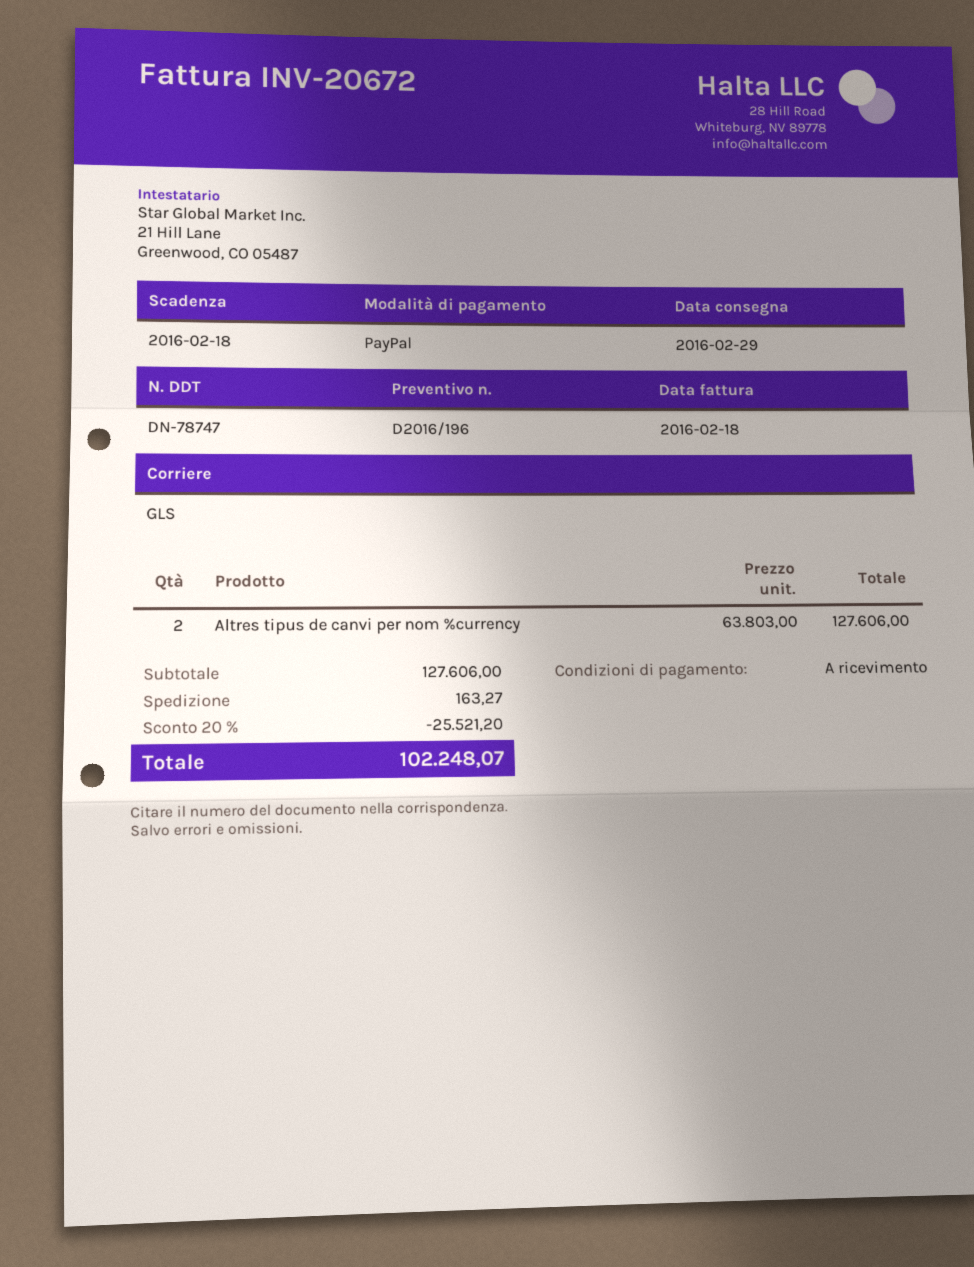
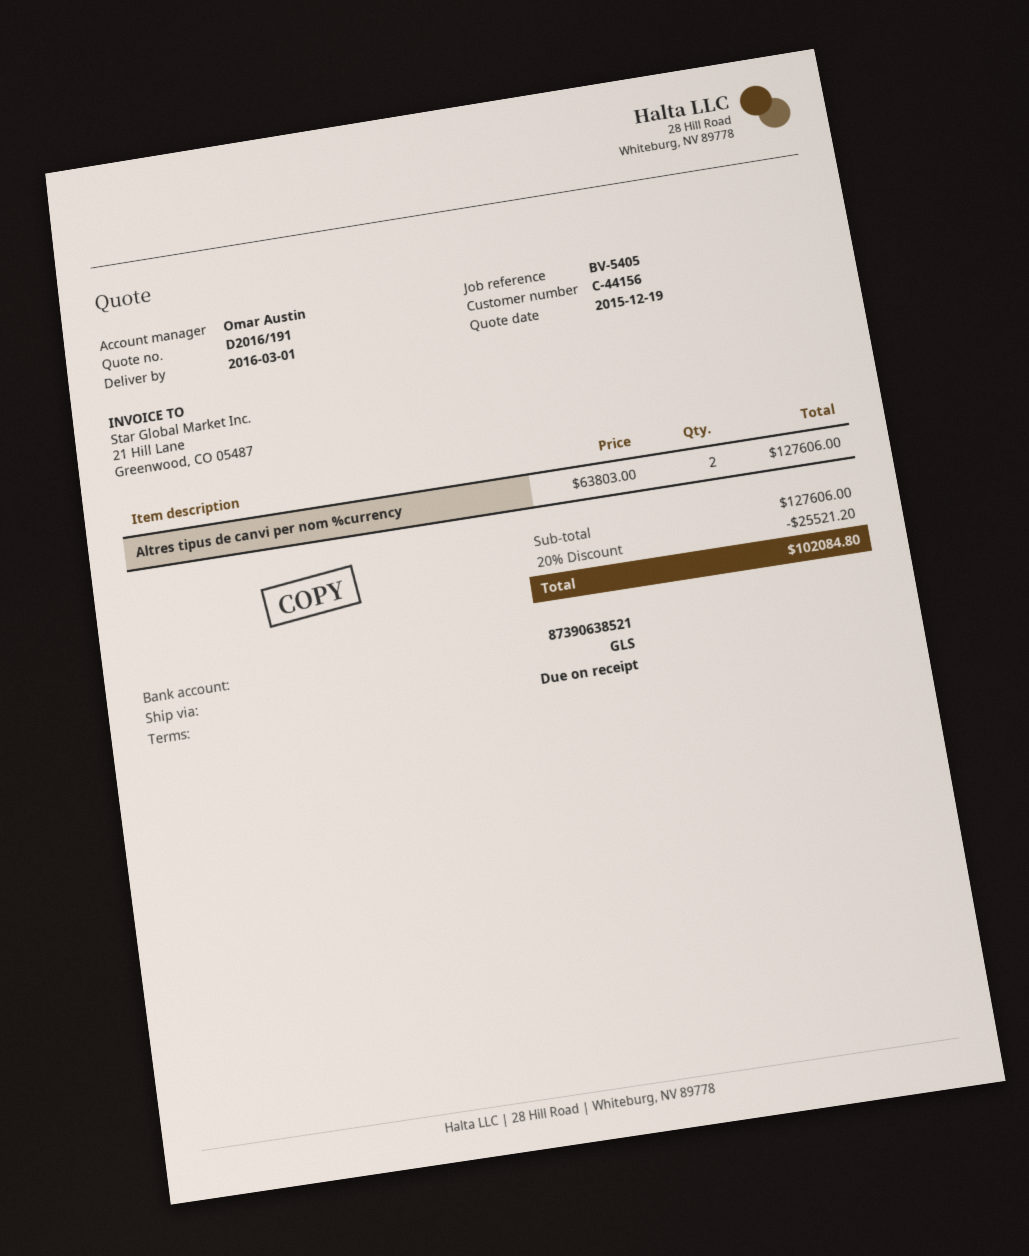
quote number: D2016/196 -> D2016/191
delivery date: 2016-02-29 -> 2016-03-01
shipping: 163.27 -> none
total: 102248.07 -> 102084.80

